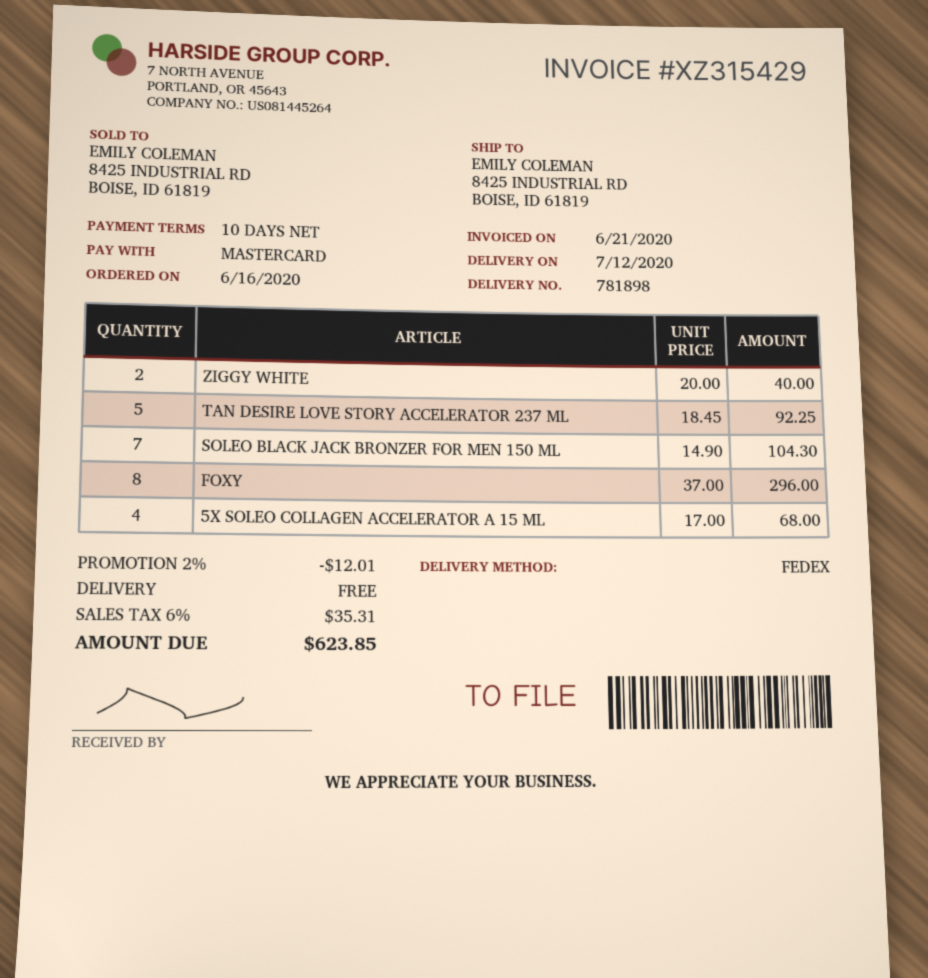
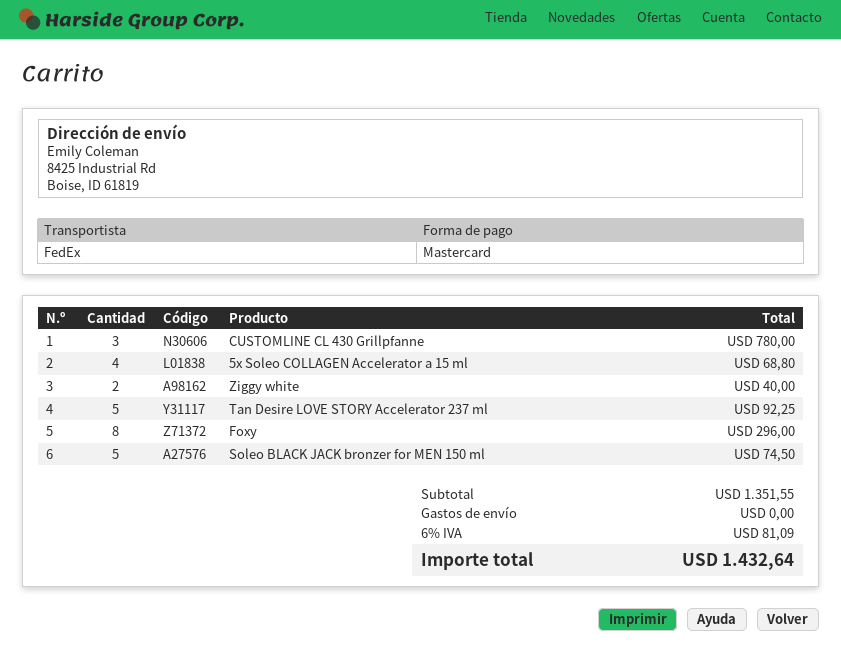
SOLEO BLACK JACK BRONZER FOR MEN 150 ML: 7 for 104.30 -> 5 for 74.50
5X SOLEO COLLAGEN ACCELERATOR A 15 ML: 4 for 68.00 -> 4 for 68.80
CUSTOMLINE CL 430 Grillpfanne: none -> 3 for 780.00
discount: 2% = 12.01 -> none
tax: 6% = 35.31 -> 6% = 81.09
total: 623.85 -> 1432.64

